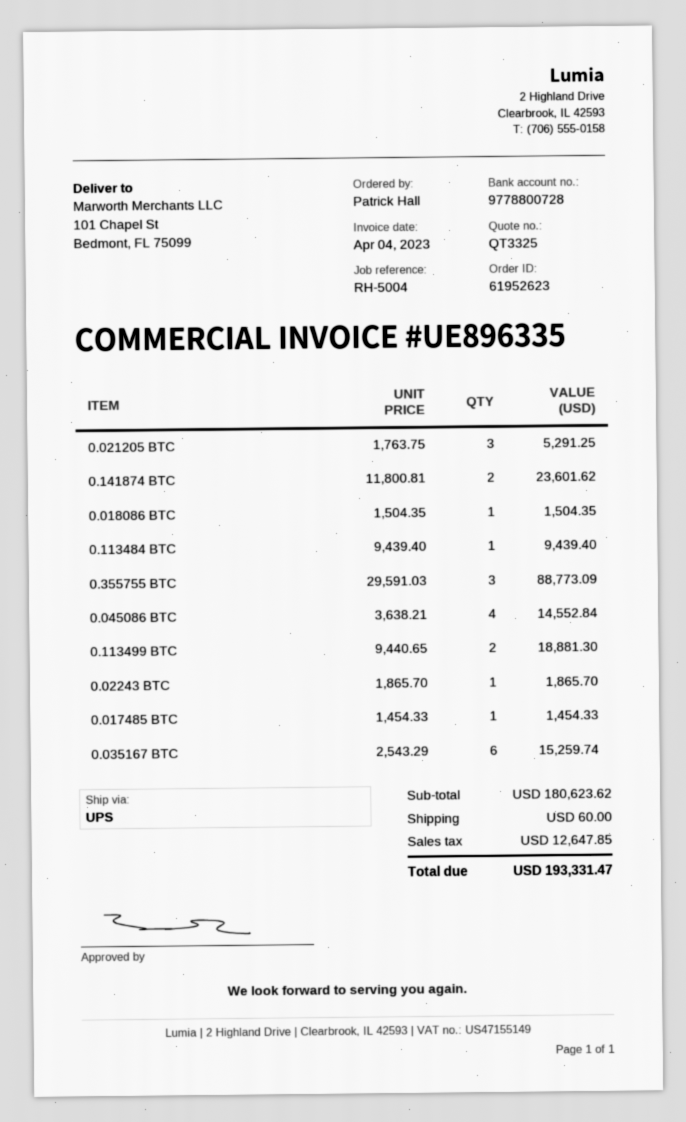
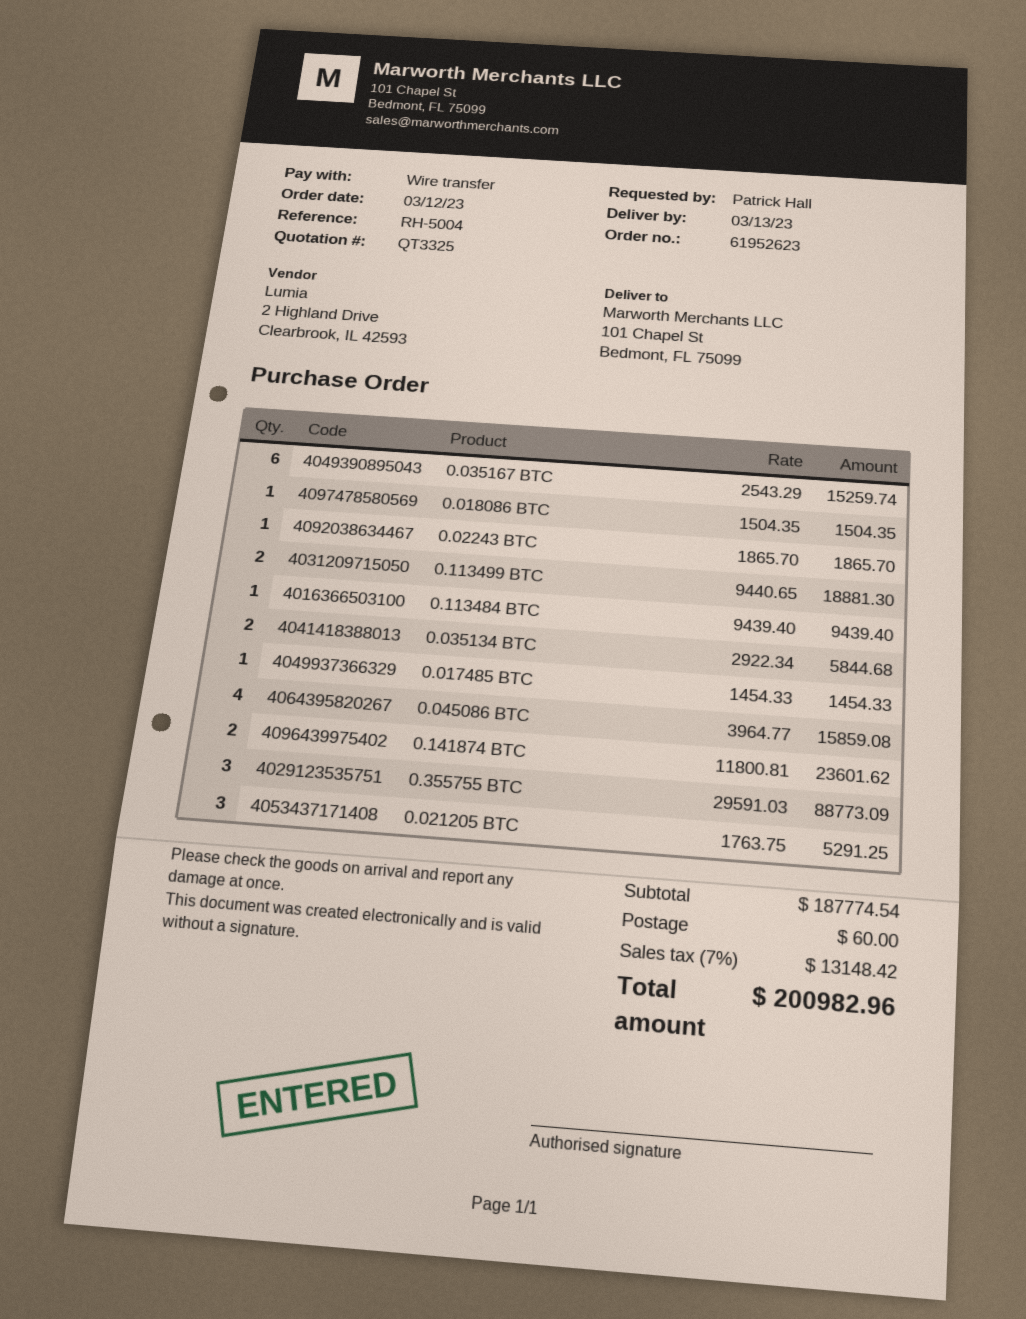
0.045086 BTC: 4 x 3638.21 = 14552.84 -> 4 x 3964.77 = 15859.08
0.035134 BTC: none -> 2 x 2922.34 = 5844.68
subtotal: 180623.62 -> 187774.54
tax: 12647.85 -> 13148.42
total: 193331.47 -> 200982.96

